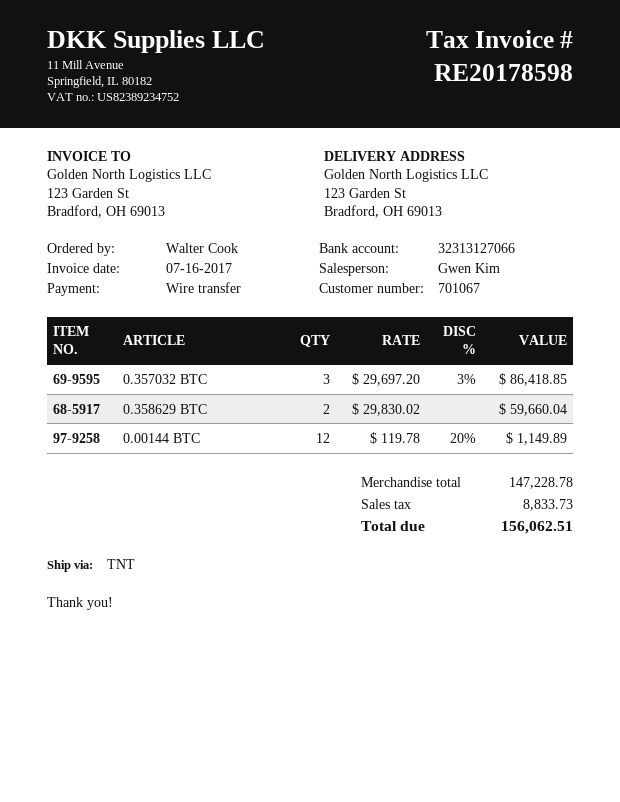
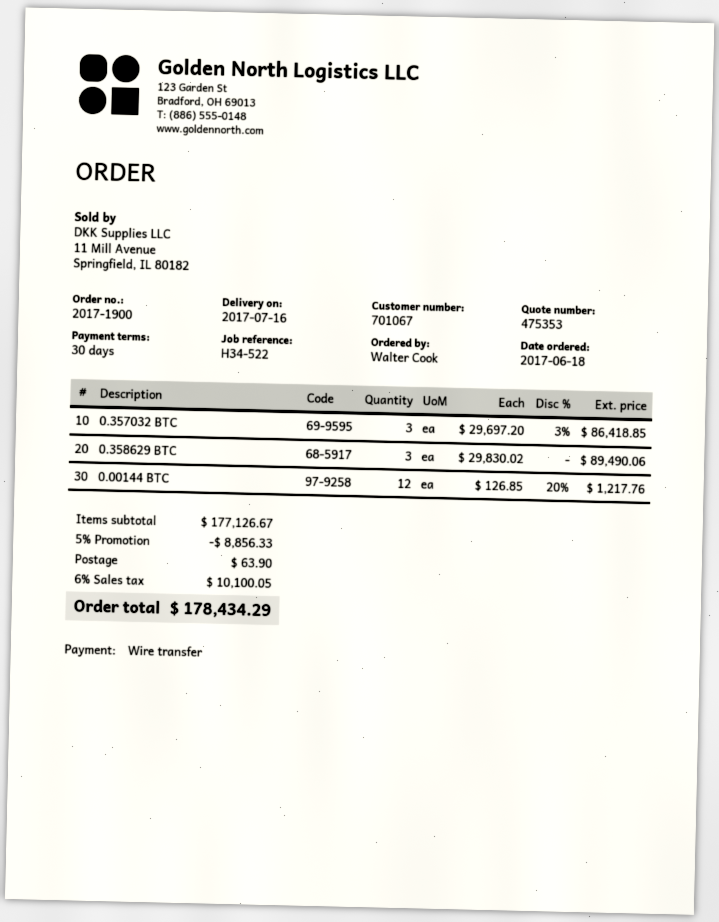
0.358629 BTC: 2 x 29830.02 = 59660.04 -> 3 x 29830.02 = 89490.06
0.00144 BTC: 12 x 119.78 - 20% = 1149.89 -> 12 x 126.85 - 20% = 1217.76
subtotal: 147228.78 -> 177126.67
discount: none -> 5% = 8856.33
shipping: none -> 63.90
tax: 8833.73 -> 10100.05
total: 156062.51 -> 178434.29

